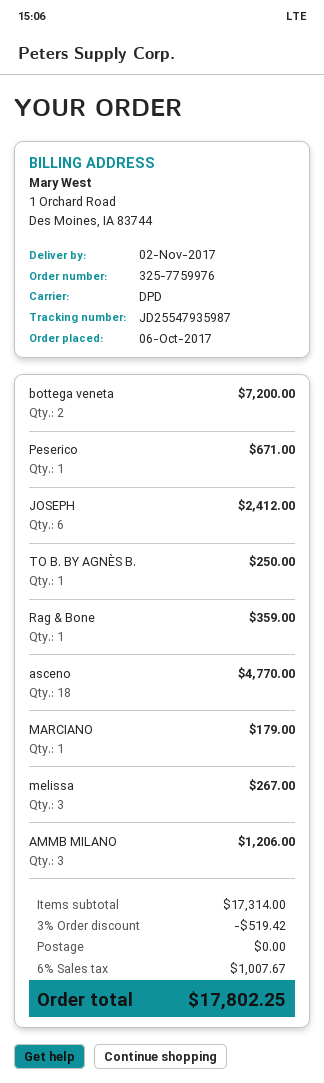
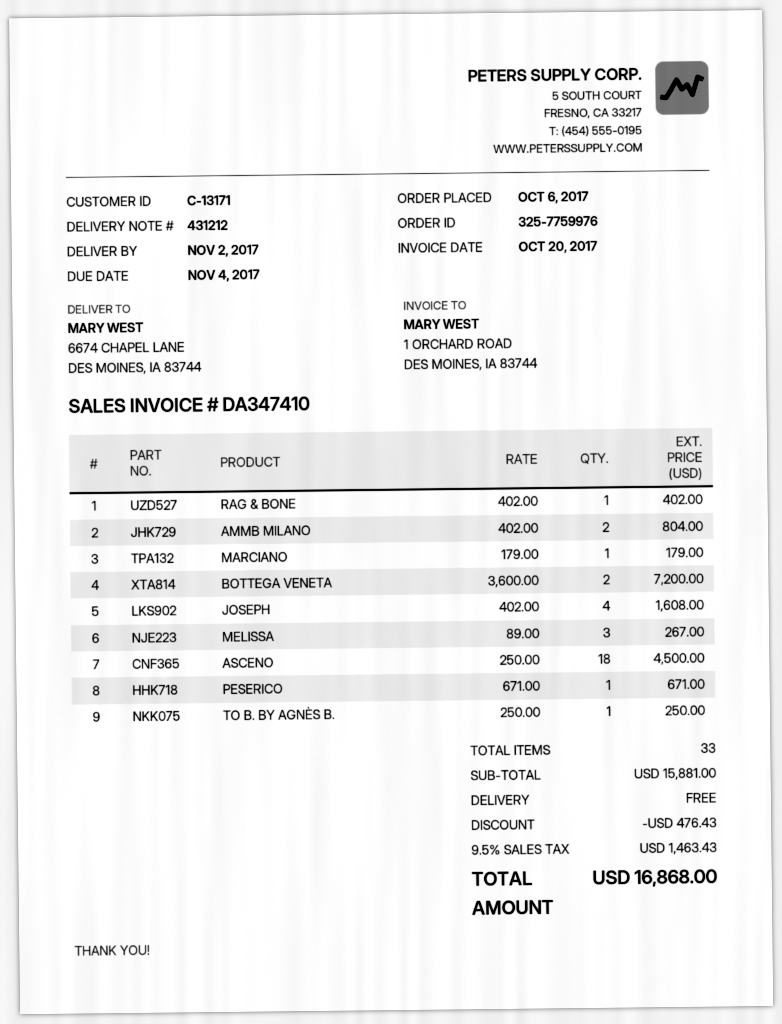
JOSEPH: 6 for 2412.00 -> 4 for 1608.00
Rag & Bone: 1 for 359.00 -> 1 for 402.00
asceno: 18 for 4770.00 -> 18 for 4500.00
AMMB MILANO: 3 for 1206.00 -> 2 for 804.00
subtotal: 17314.00 -> 15881.00
discount: 519.42 -> 476.43
tax: 6% = 1007.67 -> 9.5% = 1463.43
total: 17802.25 -> 16868.00

